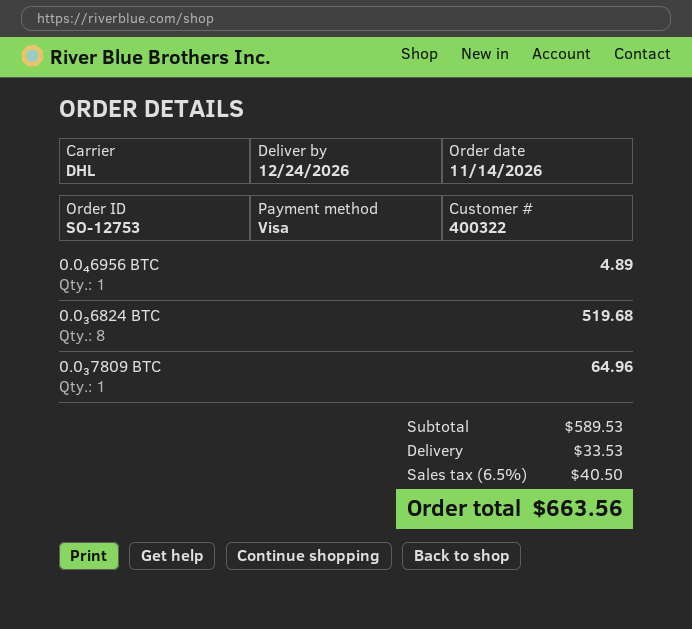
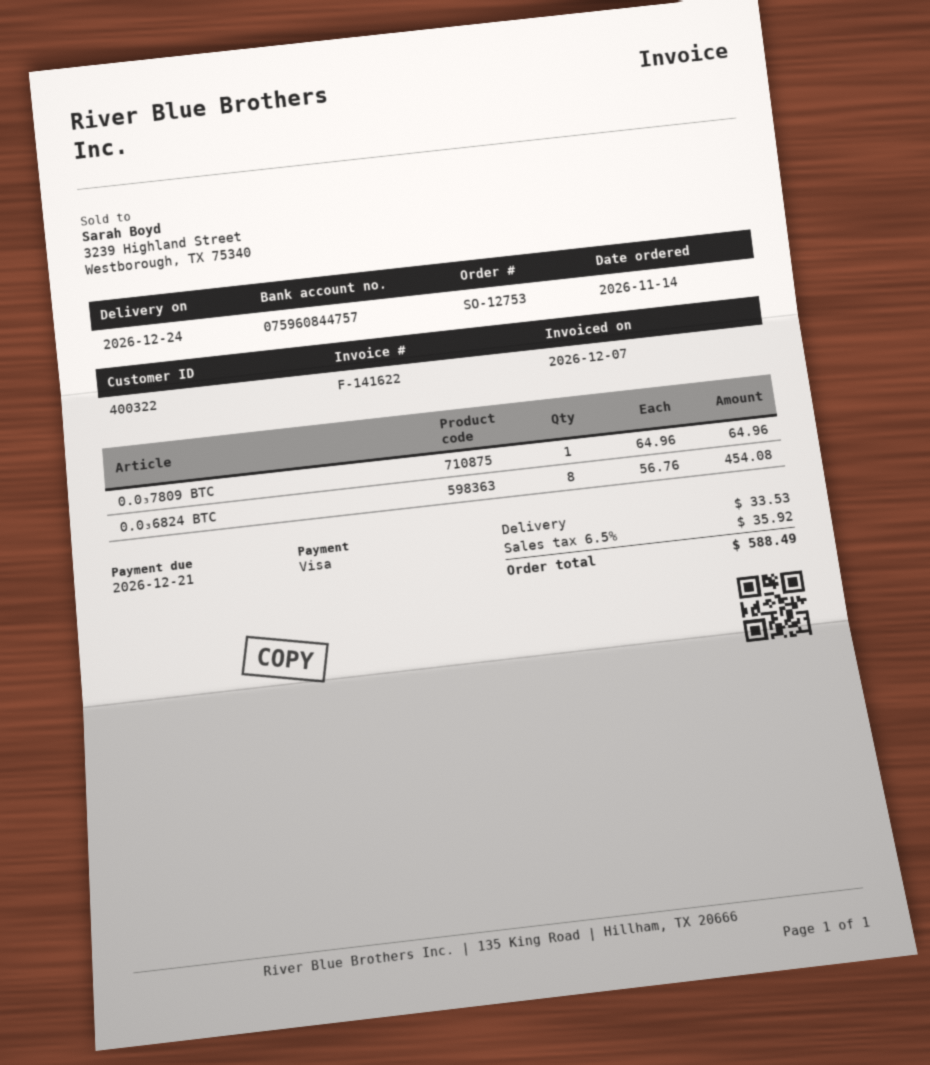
0.0₄6956 BTC: 1 for 4.89 -> none
0.0₃6824 BTC: 8 for 519.68 -> 8 for 454.08
tax: 6.5% = 40.50 -> 6.5% = 35.92
total: 663.56 -> 588.49

